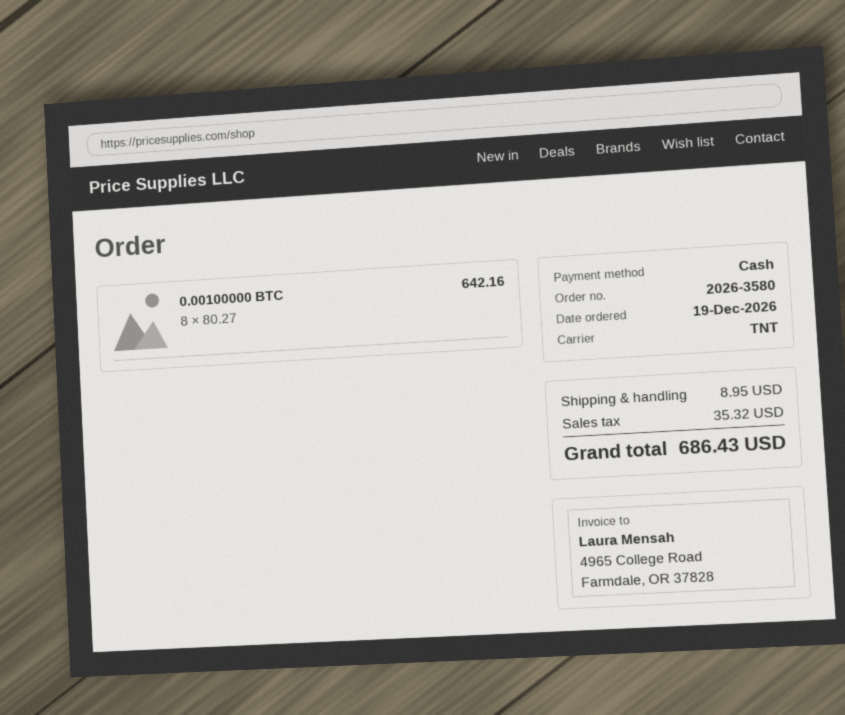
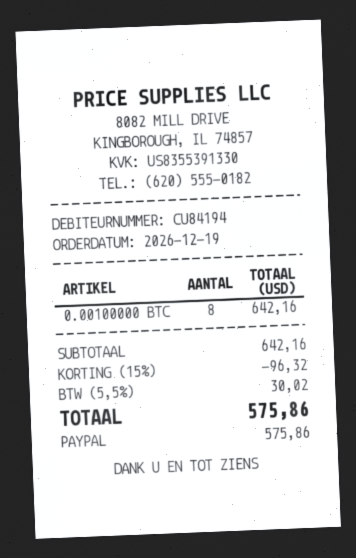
payment method: cash -> PayPal
discount: none -> 15% = 96.32
shipping: 8.95 -> none
tax: 35.32 -> 30.02
total: 686.43 -> 575.86

